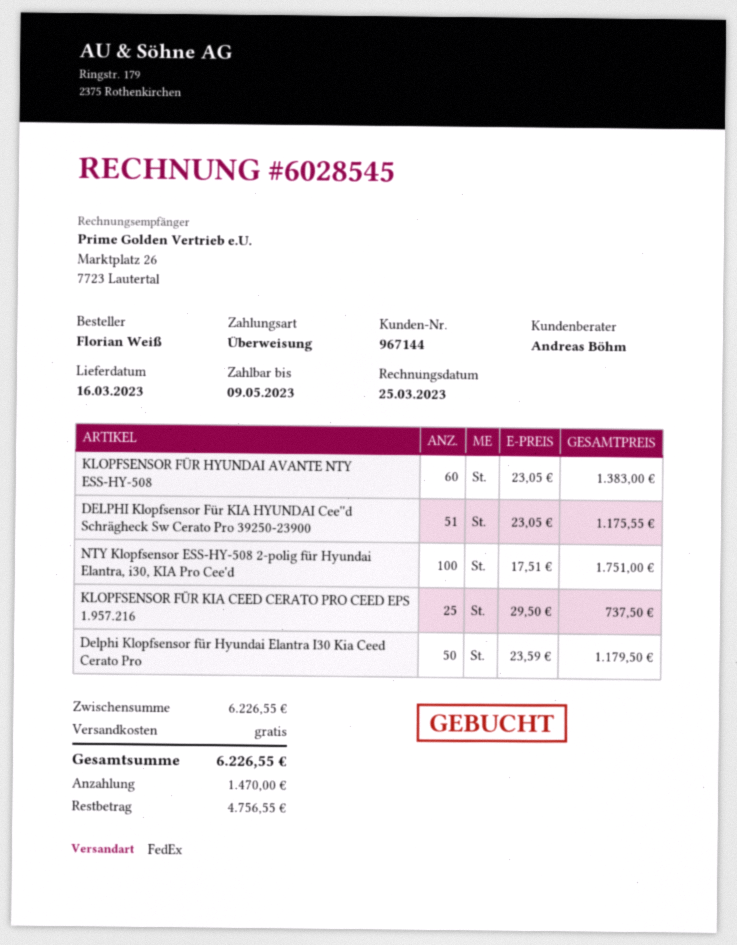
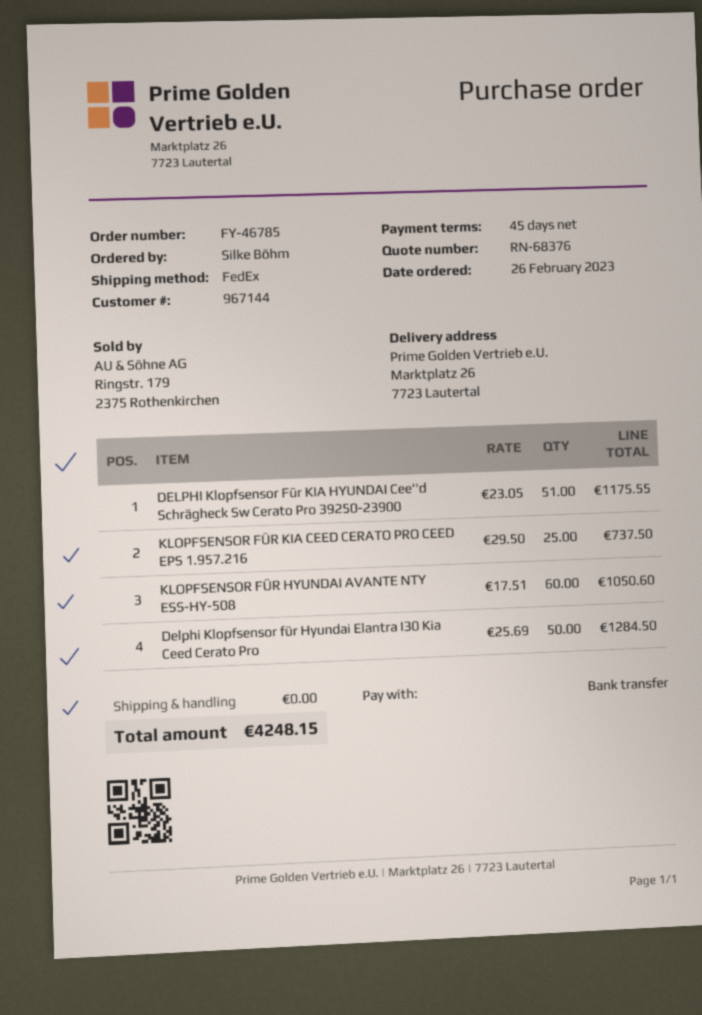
ordered by: Florian Weiß -> Silke Böhm
KLOPFSENSOR FÜR HYUNDAI AVANTE NTY ESS-HY-508: 60 x 23.05 = 1383.00 -> 60 x 17.51 = 1050.60
NTY Klopfsensor ESS-HY-508 2-polig für Hyundai Elantra, i30, KIA Pro Cee'd: 100 x 17.51 = 1751.00 -> none
Delphi Klopfsensor für Hyundai Elantra I30 Kia Ceed Cerato Pro: 50 x 23.59 = 1179.50 -> 50 x 25.69 = 1284.50
total: 6226.55 -> 4248.15

